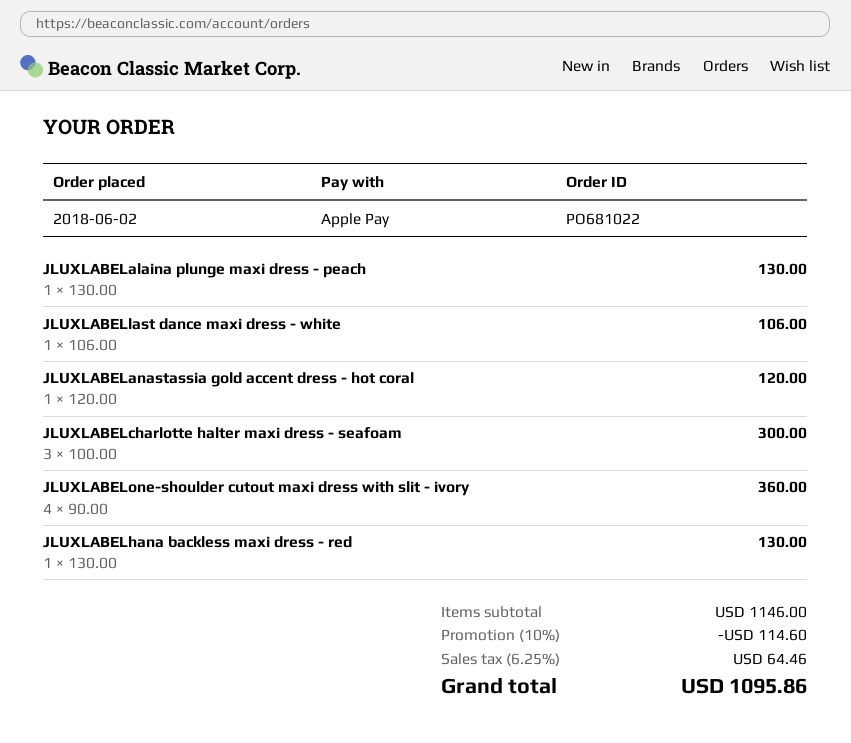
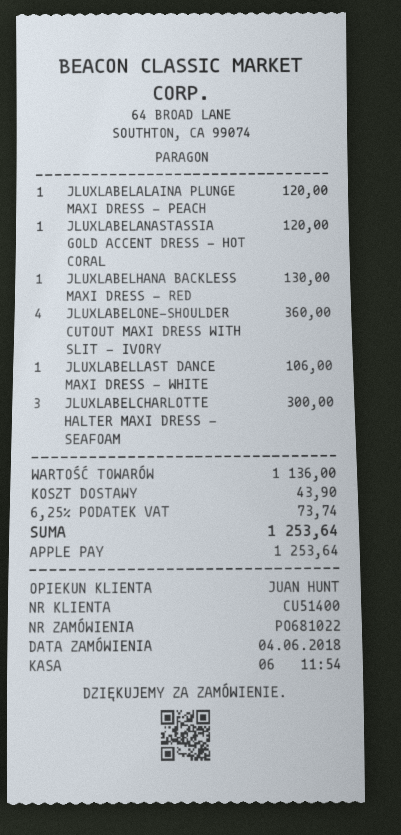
order date: 2018-06-02 -> 2018-06-04
JLUXLABELalaina plunge maxi dress - peach: 1 for 130.00 -> 1 for 120.00
subtotal: 1146.00 -> 1136.00
discount: 10% = 114.60 -> none
shipping: none -> 43.90
tax: 6.25% = 64.46 -> 6.25% = 73.74
total: 1095.86 -> 1253.64

